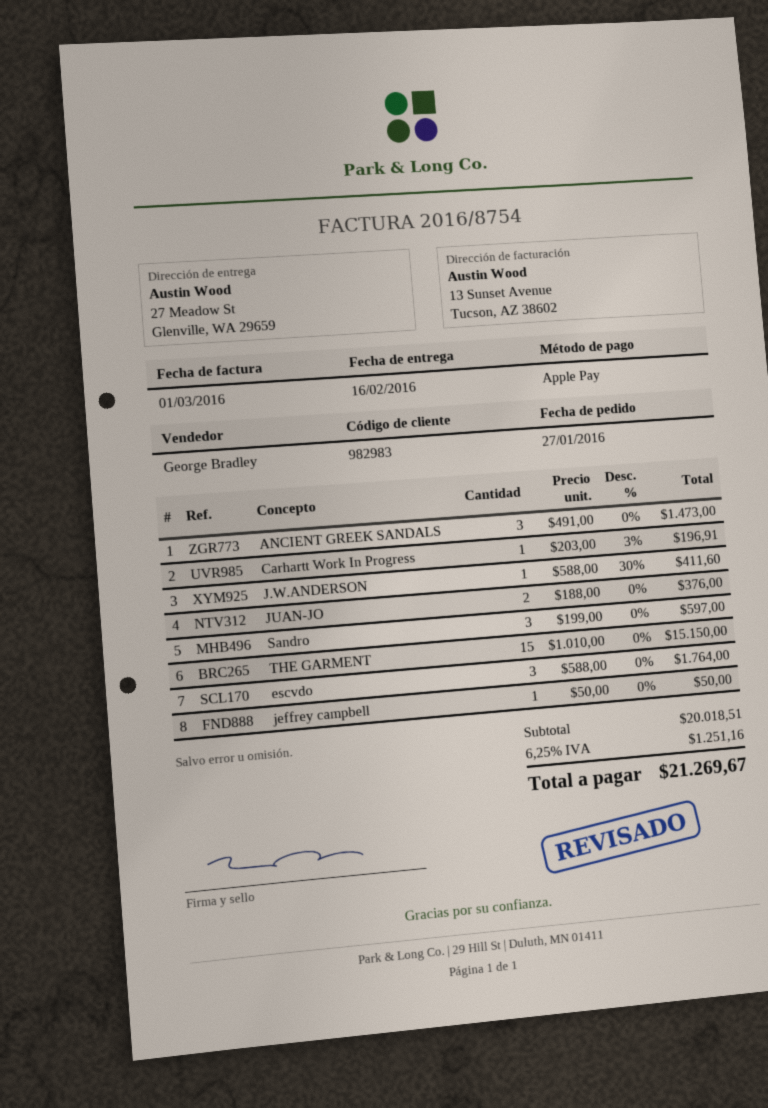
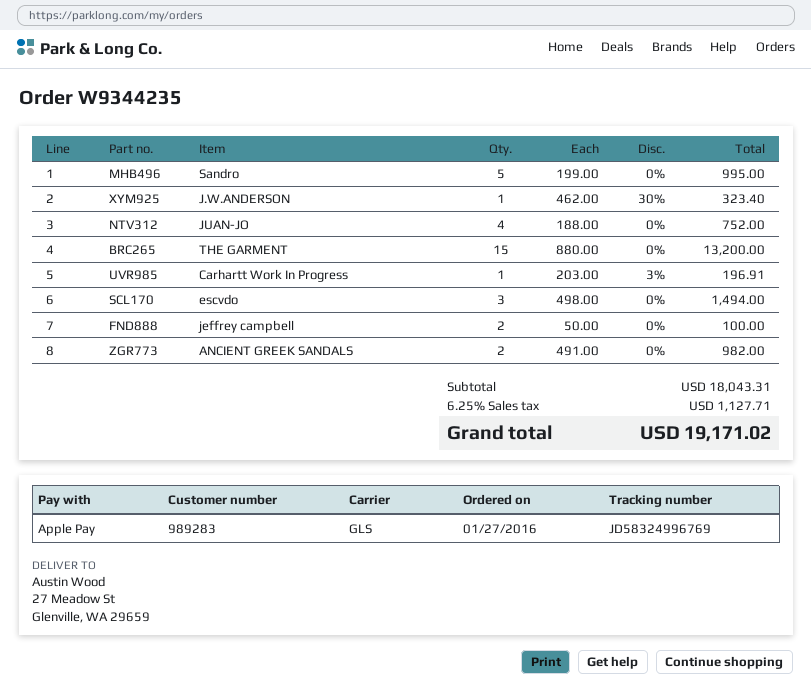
customer number: 982983 -> 989283
ANCIENT GREEK SANDALS: 3 x 491.00 = 1473.00 -> 2 x 491.00 = 982.00
J.W.ANDERSON: 1 x 588.00 - 30% = 411.60 -> 1 x 462.00 - 30% = 323.40
JUAN-JO: 2 x 188.00 = 376.00 -> 4 x 188.00 = 752.00
Sandro: 3 x 199.00 = 597.00 -> 5 x 199.00 = 995.00
THE GARMENT: 15 x 1010.00 = 15150.00 -> 15 x 880.00 = 13200.00
escvdo: 3 x 588.00 = 1764.00 -> 3 x 498.00 = 1494.00
jeffrey campbell: 1 x 50.00 = 50.00 -> 2 x 50.00 = 100.00
subtotal: 20018.51 -> 18043.31
tax: 6.25% = 1251.16 -> 6.25% = 1127.71
total: 21269.67 -> 19171.02

